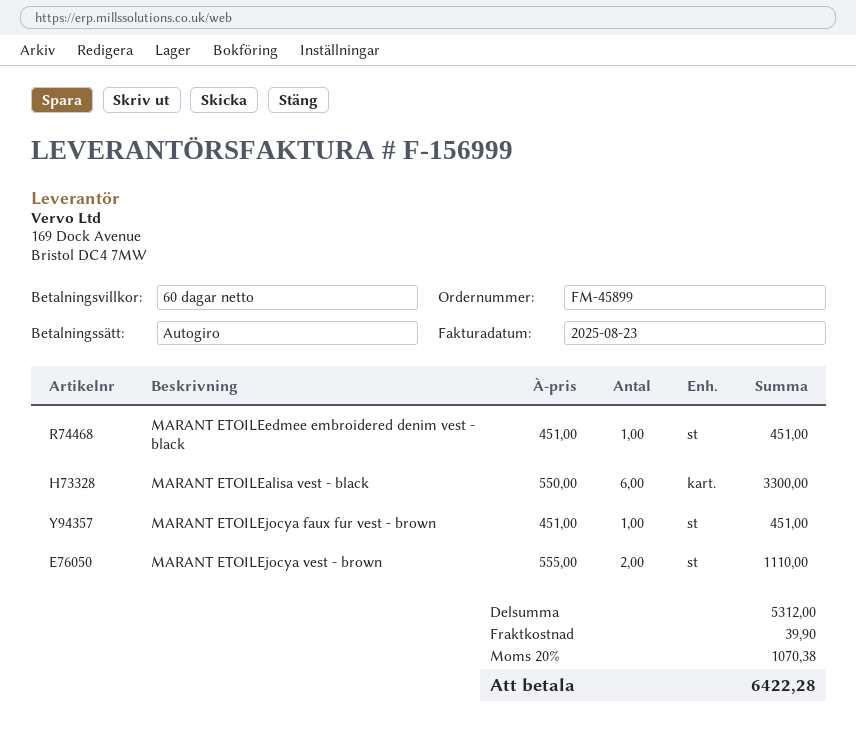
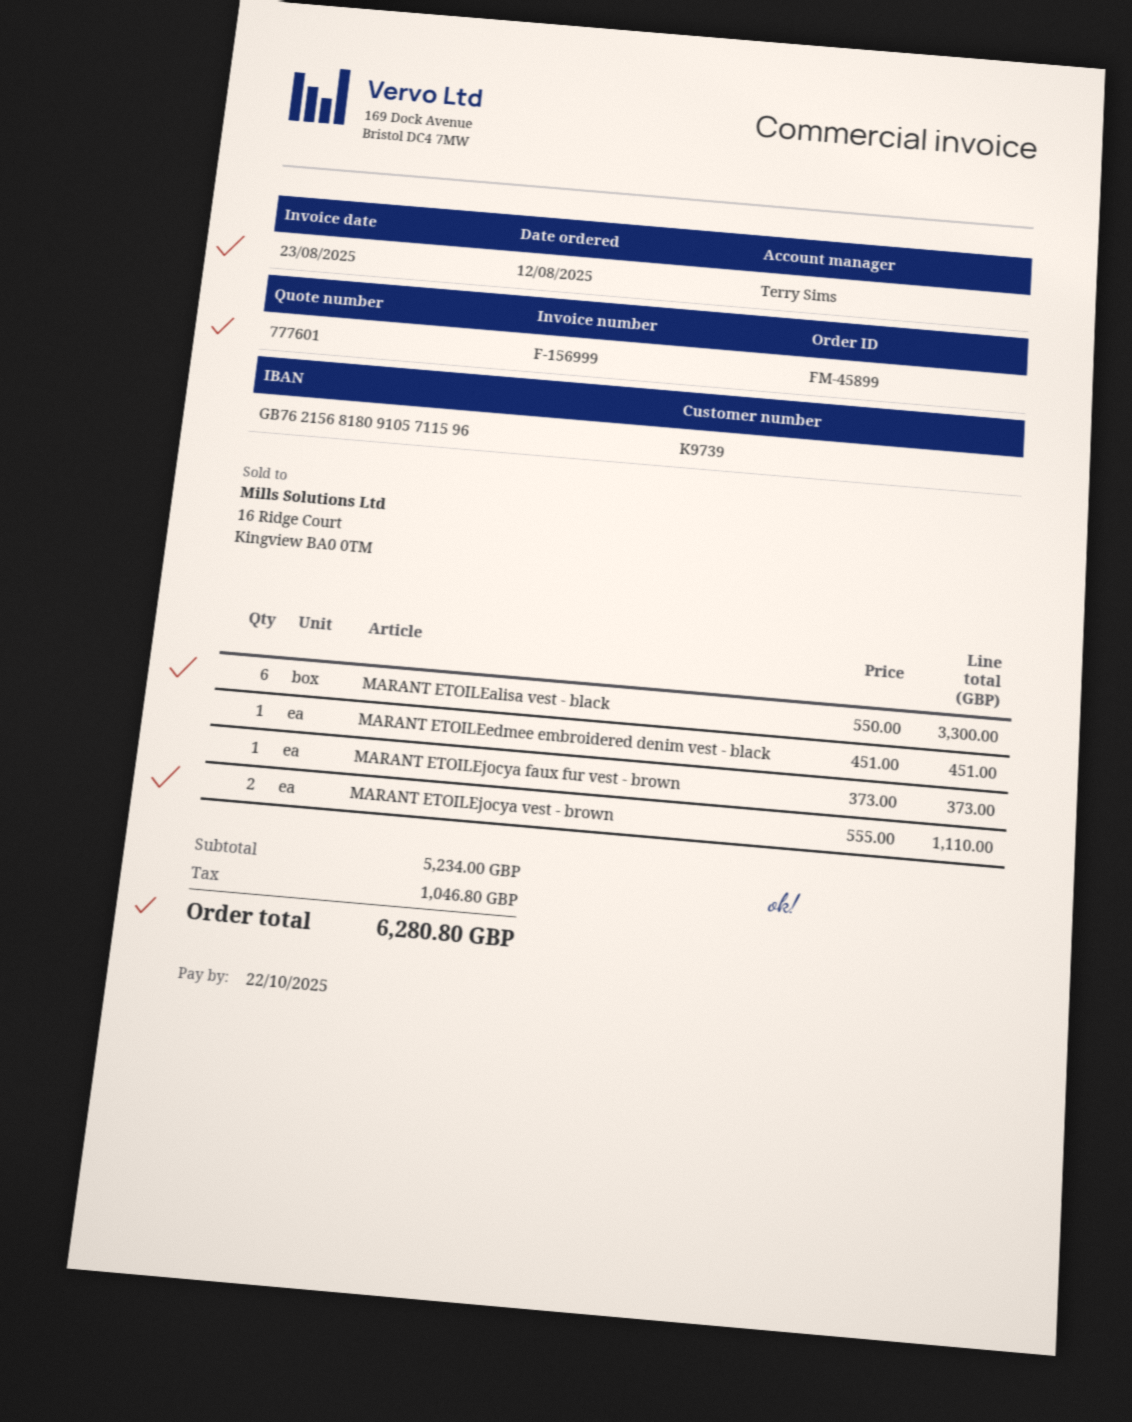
MARANT ETOILEjocya faux fur vest - brown: 1 x 451.00 = 451.00 -> 1 x 373.00 = 373.00
subtotal: 5312.00 -> 5234.00
shipping: 39.90 -> none
tax: 1070.38 -> 1046.80
total: 6422.28 -> 6280.80

